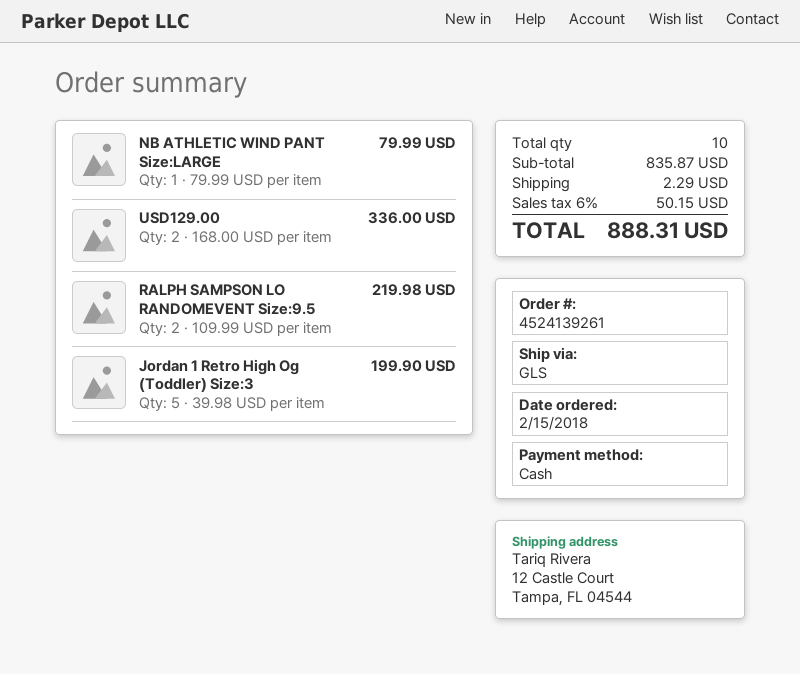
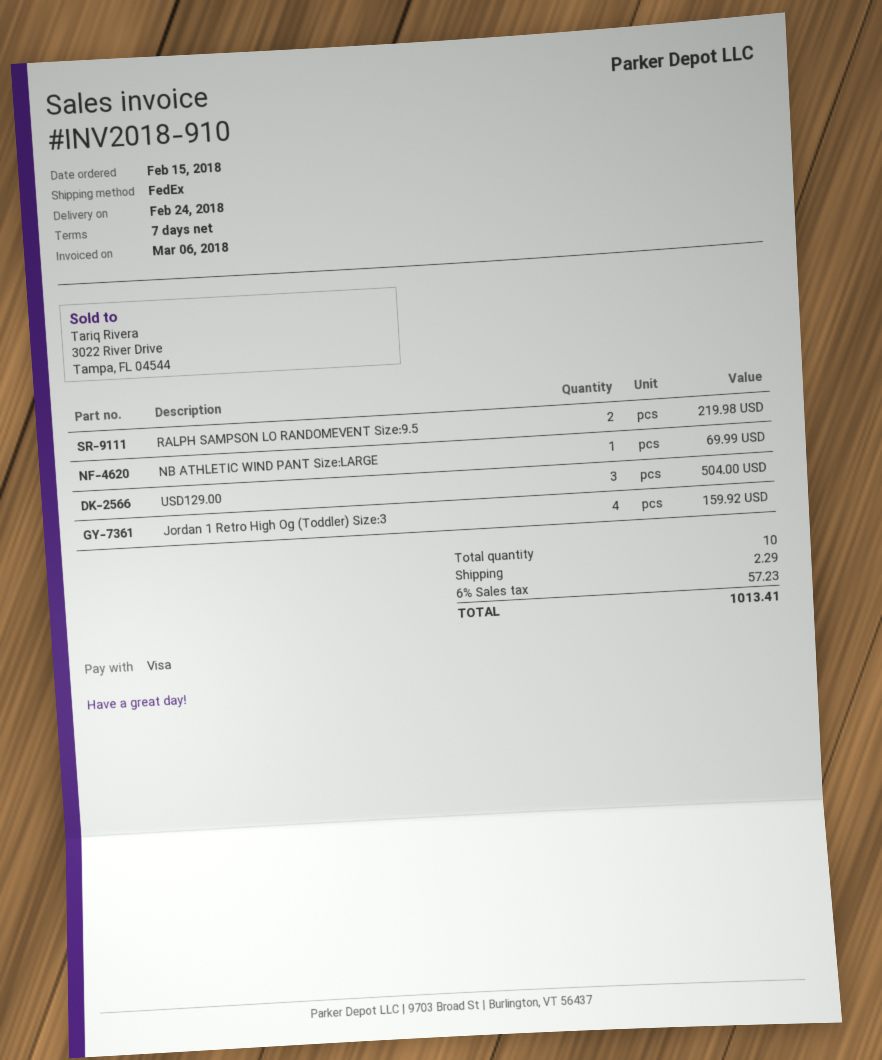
payment method: cash -> Visa
shipping method: GLS -> FedEx
NB ATHLETIC WIND PANT Size:LARGE: 1 for 79.99 -> 1 for 69.99
USD129.00: 2 for 336.00 -> 3 for 504.00
Jordan 1 Retro High Og (Toddler) Size:3: 5 for 199.90 -> 4 for 159.92
tax: 6% = 50.15 -> 6% = 57.23
total: 888.31 -> 1013.41

